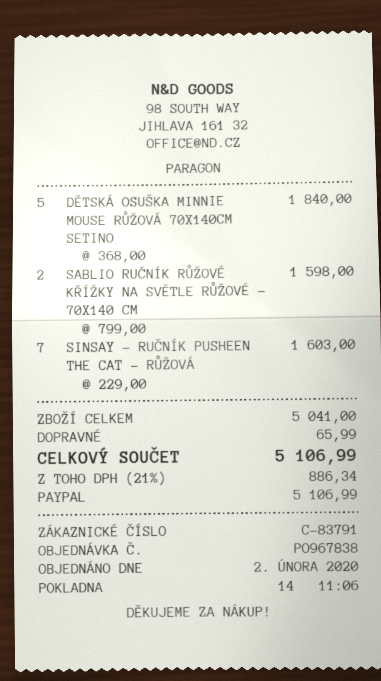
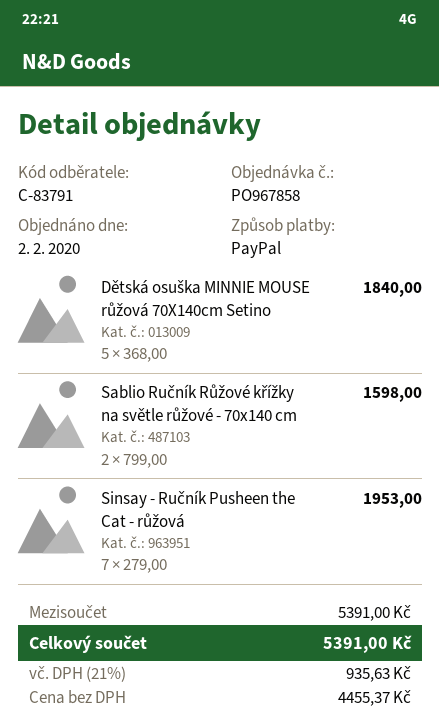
order number: PO967838 -> PO967858
SINSAY - RUČNÍK PUSHEEN THE CAT - RŮŽOVÁ: 7 x 229.00 = 1603.00 -> 7 x 279.00 = 1953.00
subtotal: 5041.00 -> 5391.00
shipping: 65.99 -> none
tax: 21% = 886.34 -> 21% = 935.63
total: 5106.99 -> 5391.00

